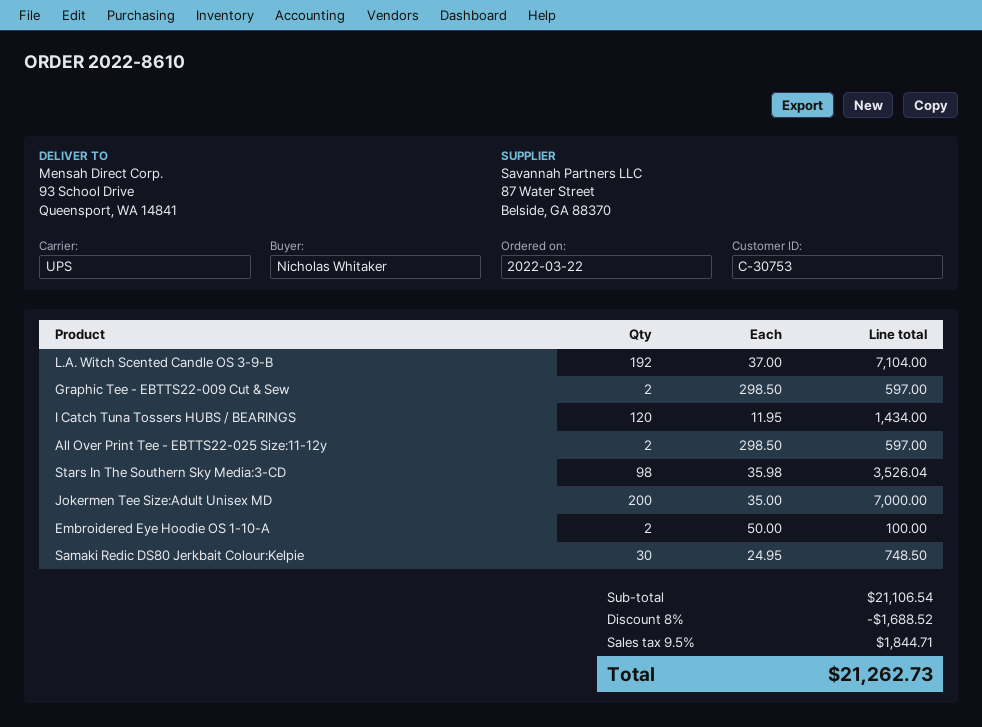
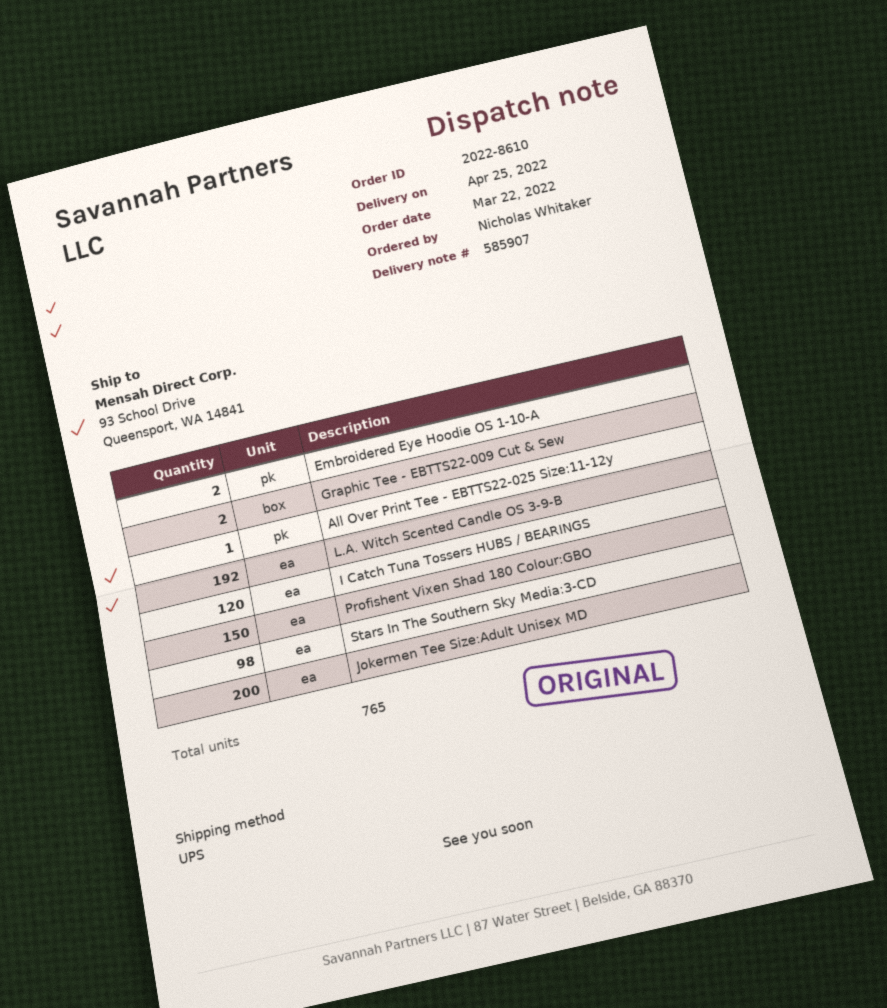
All Over Print Tee - EBTTS22-025 Size:11-12y: 2 -> 1
Samaki Redic DS80 Jerkbait Colour:Kelpie: 30 -> none
Profishent Vixen Shad 180 Colour:GBO: none -> 150

